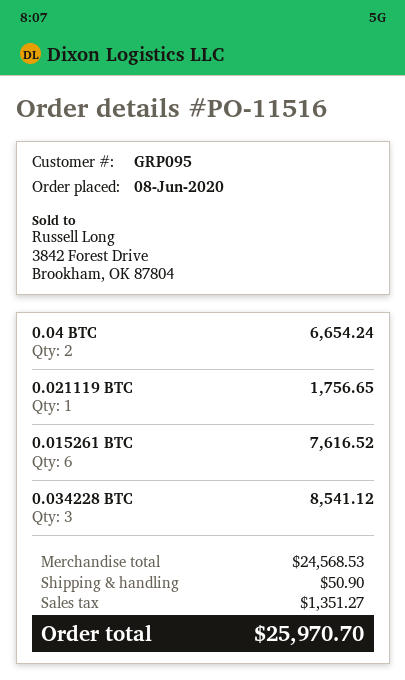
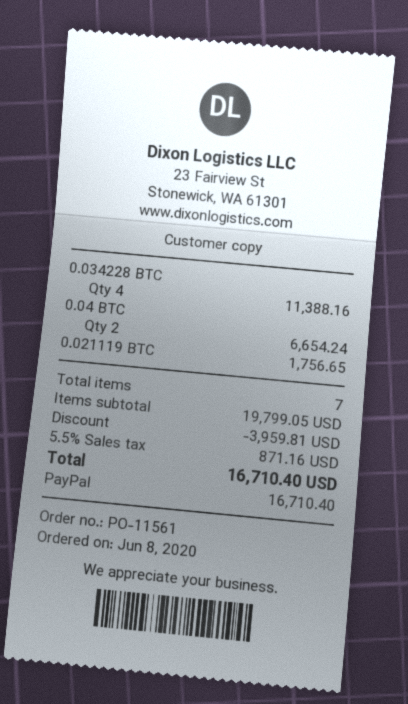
order number: PO-11516 -> PO-11561
0.015261 BTC: 6 for 7616.52 -> none
0.034228 BTC: 3 for 8541.12 -> 4 for 11388.16
subtotal: 24568.53 -> 19799.05
discount: none -> 3959.81
shipping: 50.90 -> none
tax: 1351.27 -> 871.16
total: 25970.70 -> 16710.40

